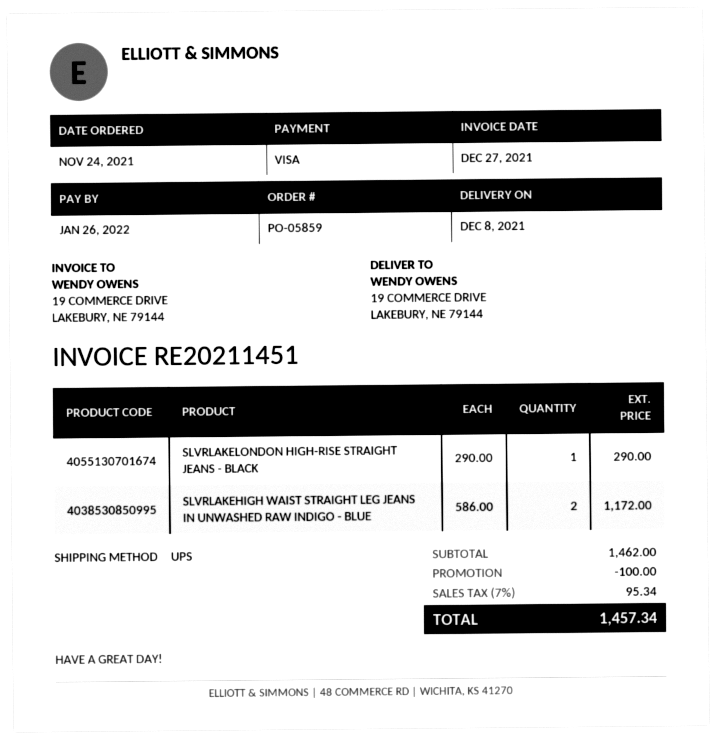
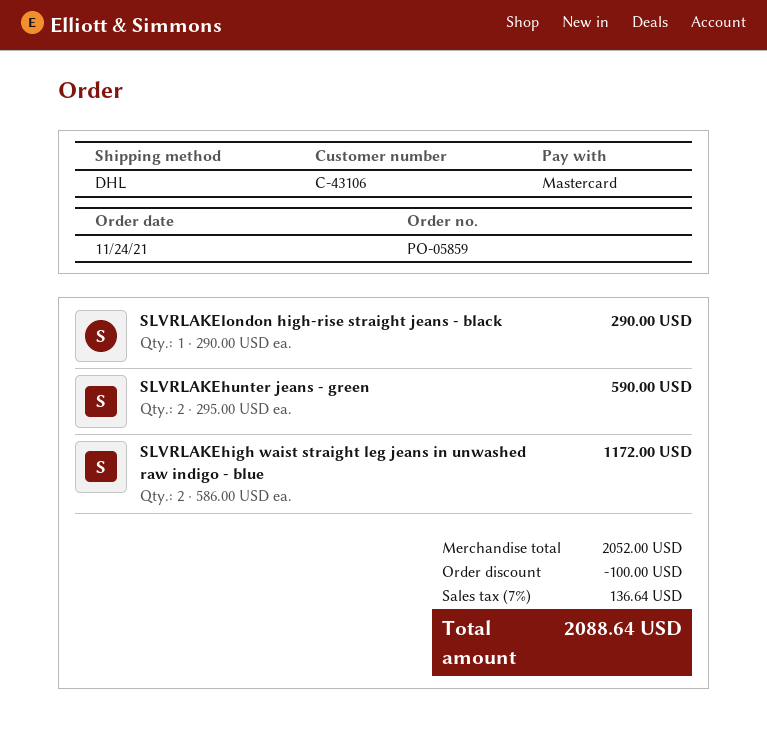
payment method: Visa -> Mastercard
shipping method: UPS -> DHL
SLVRLAKEhunter jeans - green: none -> 2 x 295.00 = 590.00
subtotal: 1462.00 -> 2052.00
tax: 7% = 95.34 -> 7% = 136.64
total: 1457.34 -> 2088.64

